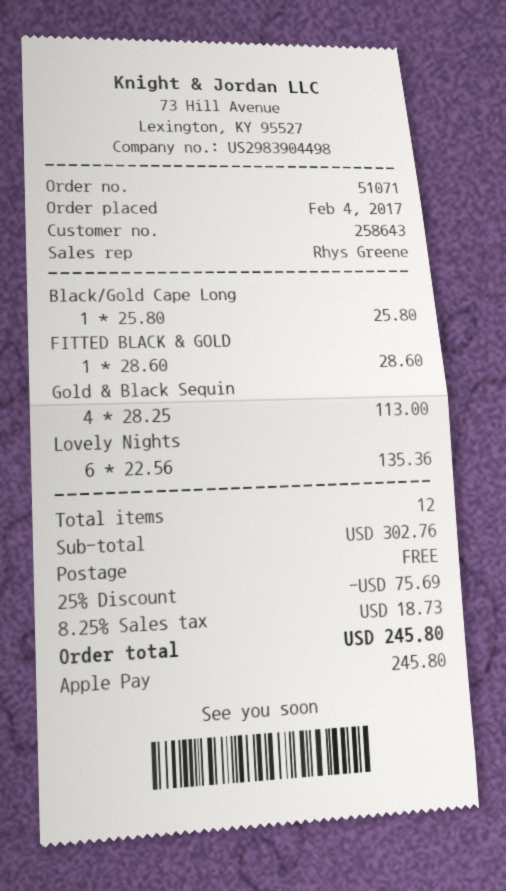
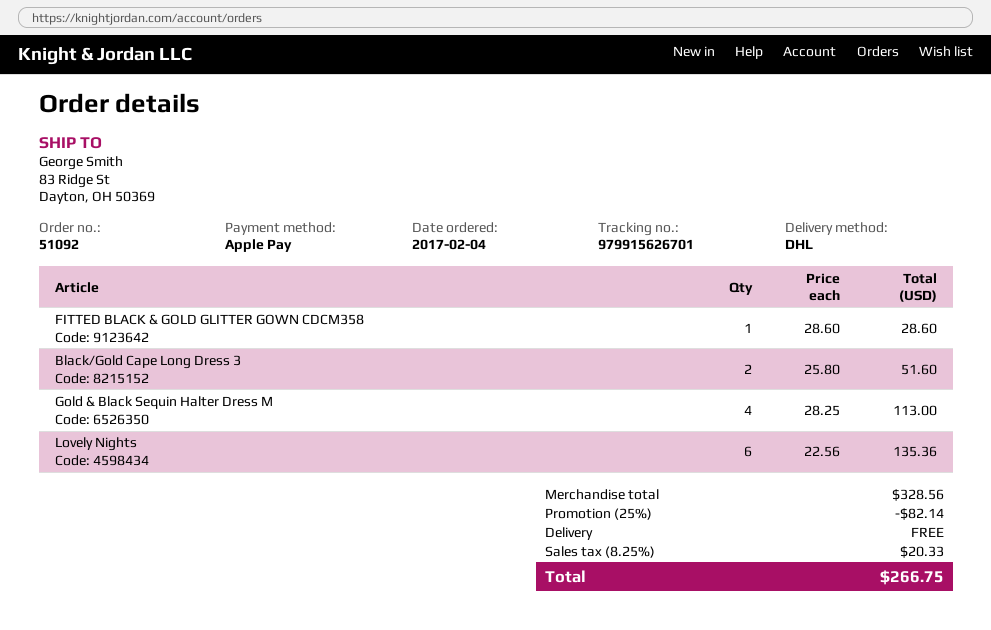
order number: 51071 -> 51092
Black/Gold Cape Long: 1 x 25.80 = 25.80 -> 2 x 25.80 = 51.60
subtotal: 302.76 -> 328.56
discount: 25% = 75.69 -> 25% = 82.14
tax: 8.25% = 18.73 -> 8.25% = 20.33
total: 245.80 -> 266.75

